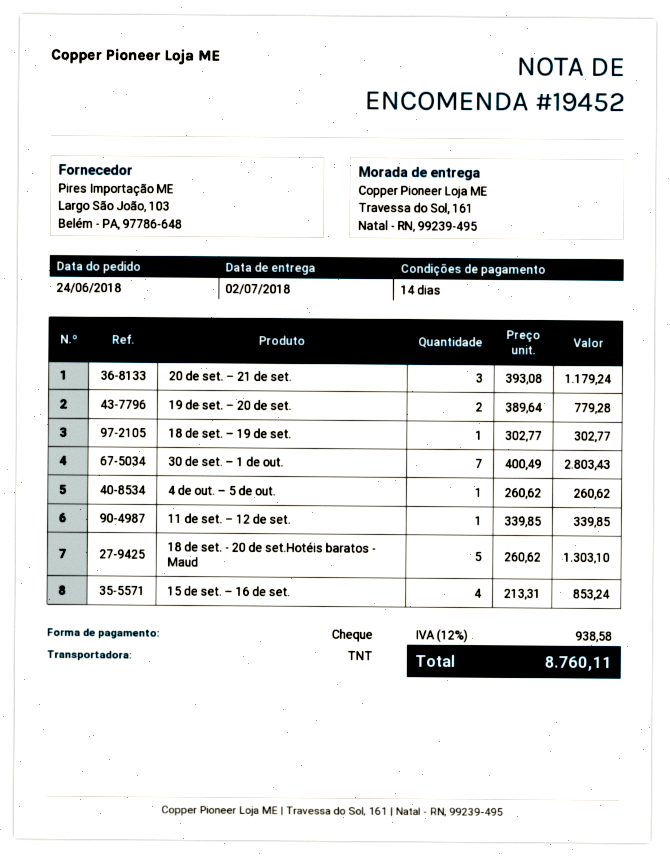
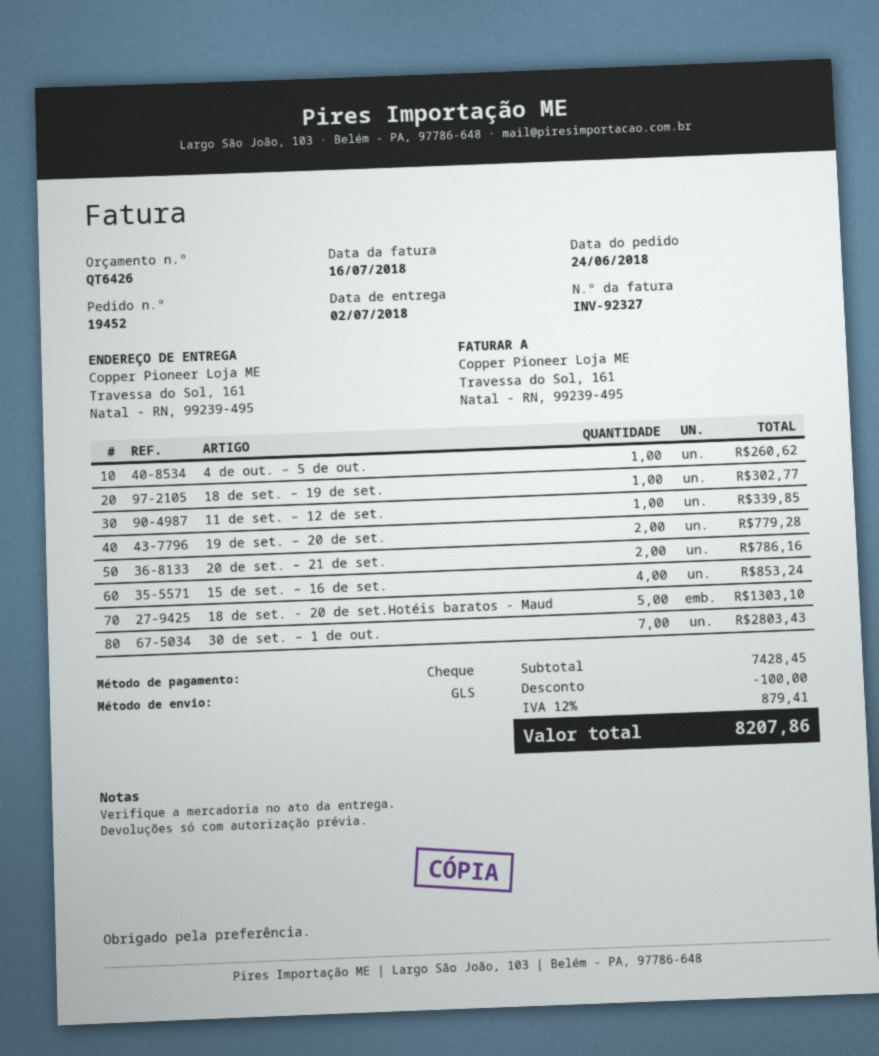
shipping method: TNT -> GLS
20 de set. – 21 de set.: 3 for 1179.24 -> 2 for 786.16
discount: none -> 100.00
tax: 12% = 938.58 -> 12% = 879.41
total: 8760.11 -> 8207.86

